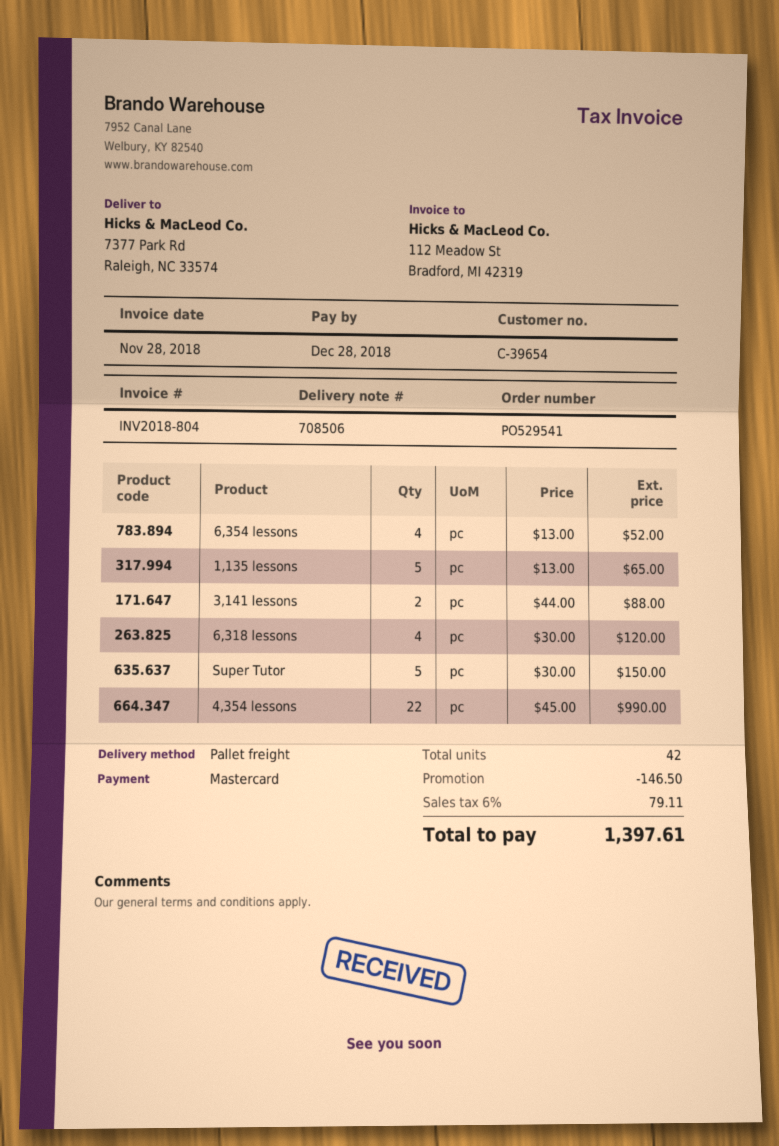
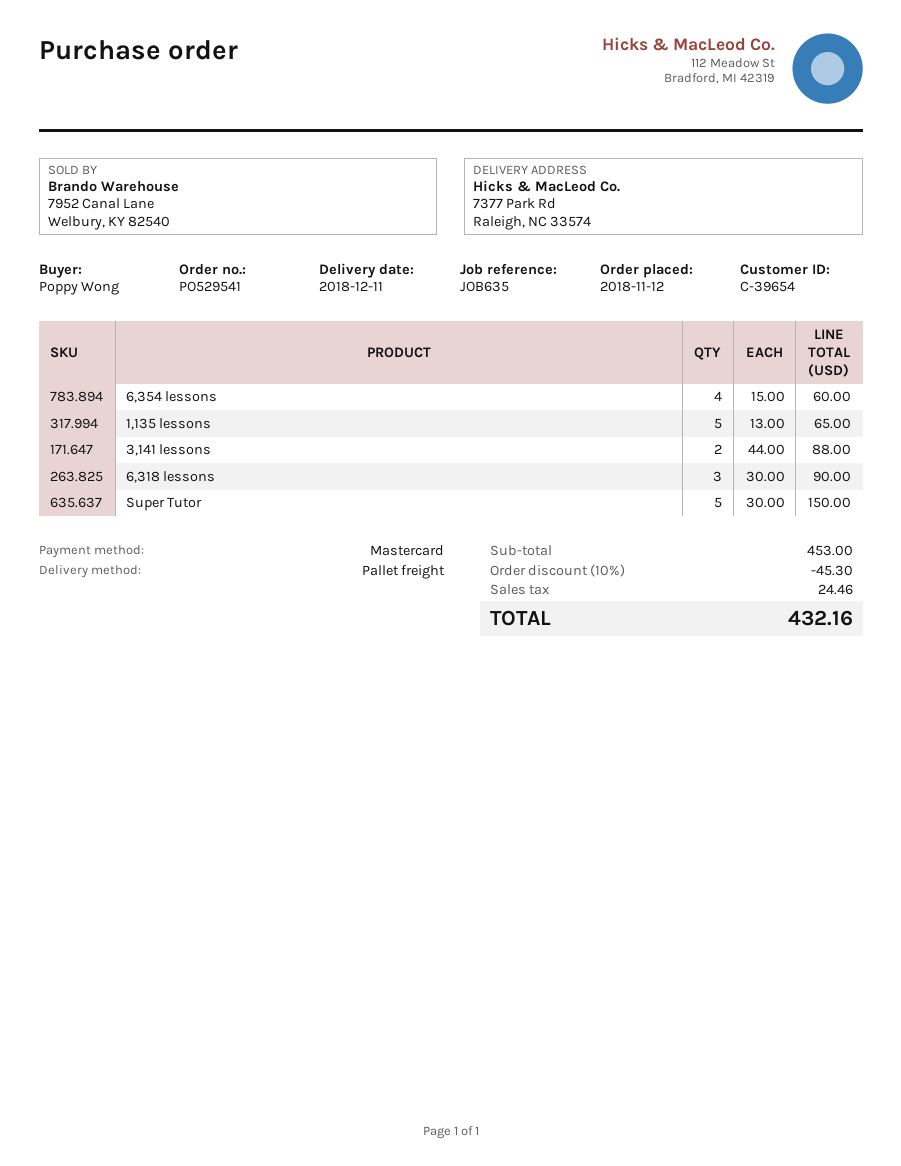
6,354 lessons: 4 x 13.00 = 52.00 -> 4 x 15.00 = 60.00
6,318 lessons: 4 x 30.00 = 120.00 -> 3 x 30.00 = 90.00
4,354 lessons: 22 x 45.00 = 990.00 -> none
discount: 146.50 -> 45.30
tax: 79.11 -> 24.46
total: 1397.61 -> 432.16

